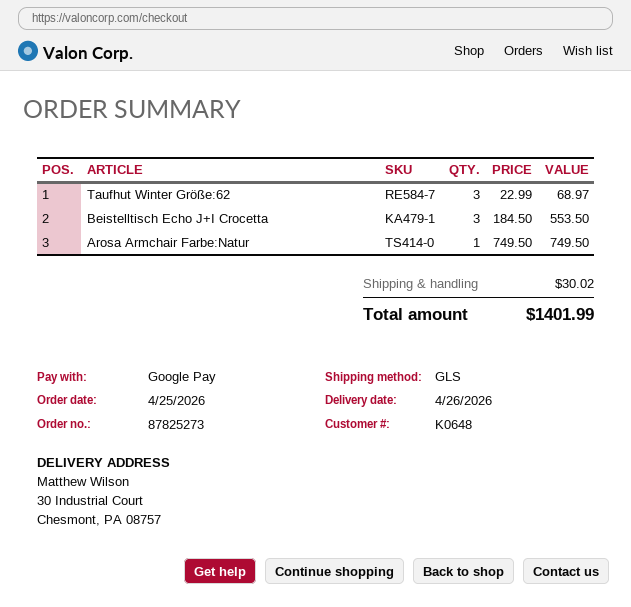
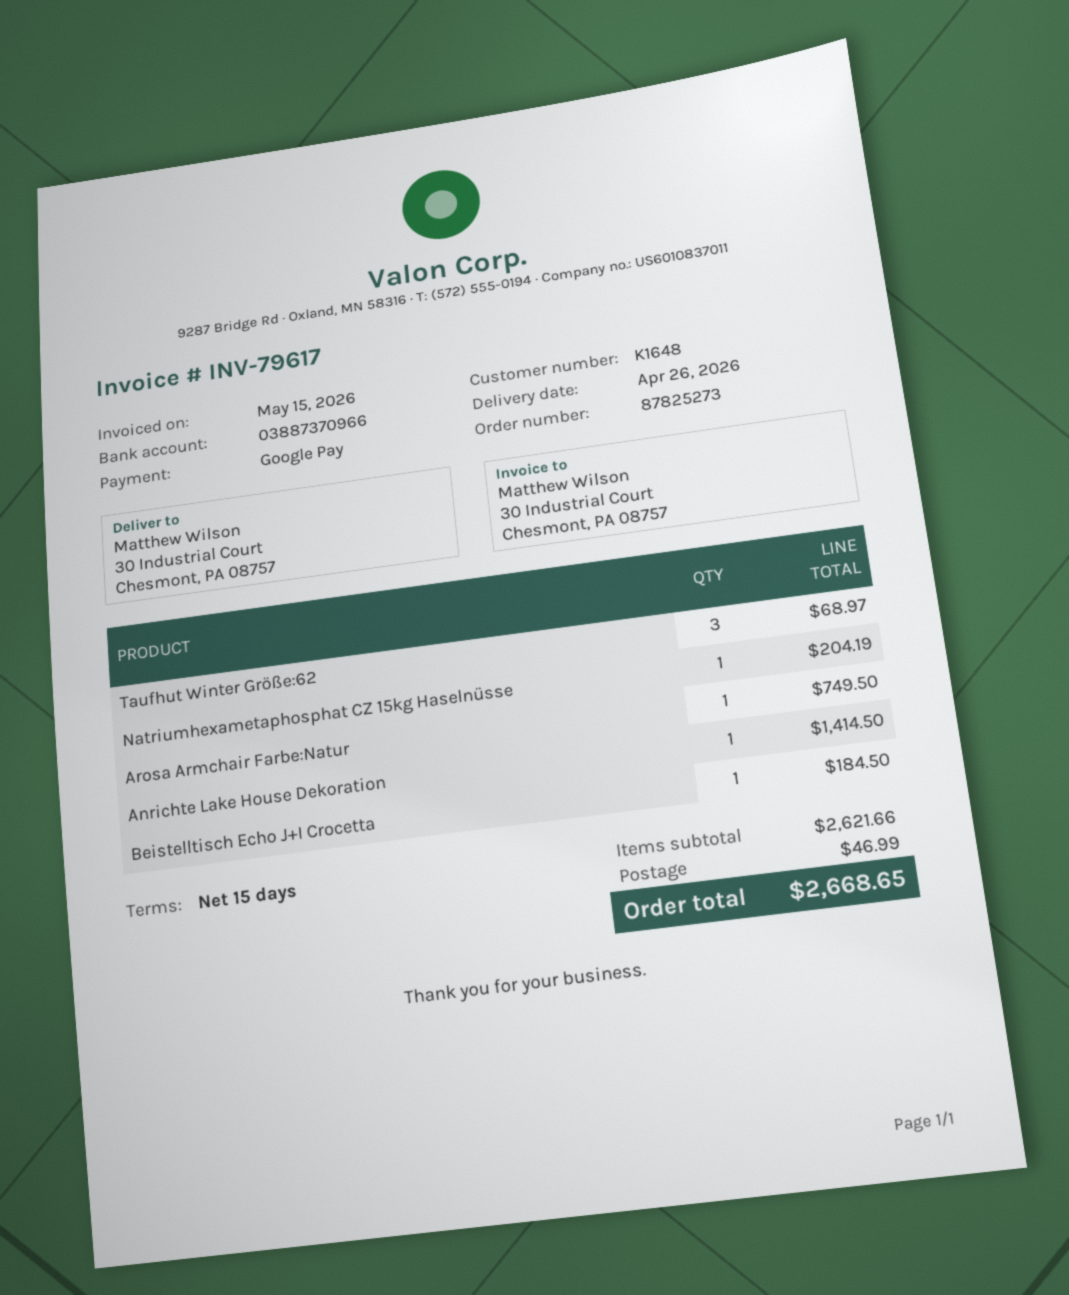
customer number: K0648 -> K1648
Beistelltisch Echo J+I Crocetta: 3 for 553.50 -> 1 for 184.50
Natriumhexametaphosphat CZ 15kg Haselnüsse: none -> 1 for 204.19
Anrichte Lake House Dekoration: none -> 1 for 1414.50
shipping: 30.02 -> 46.99
total: 1401.99 -> 2668.65

